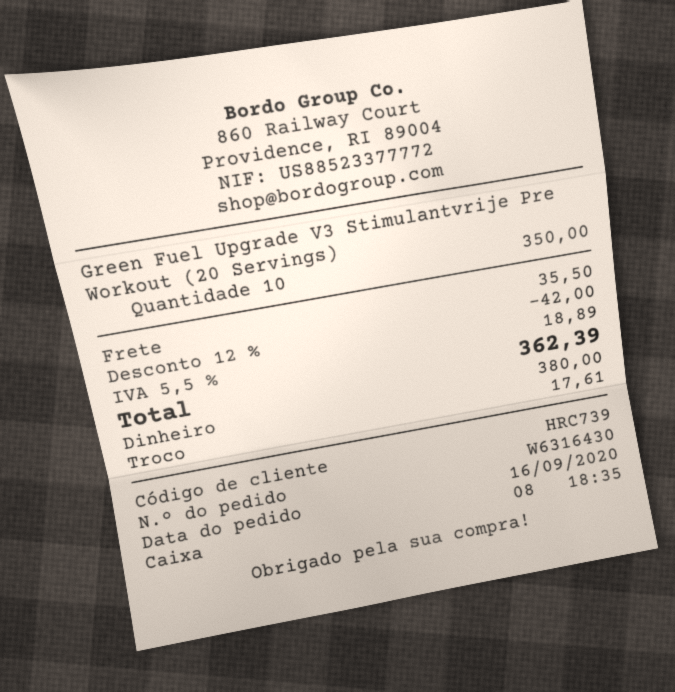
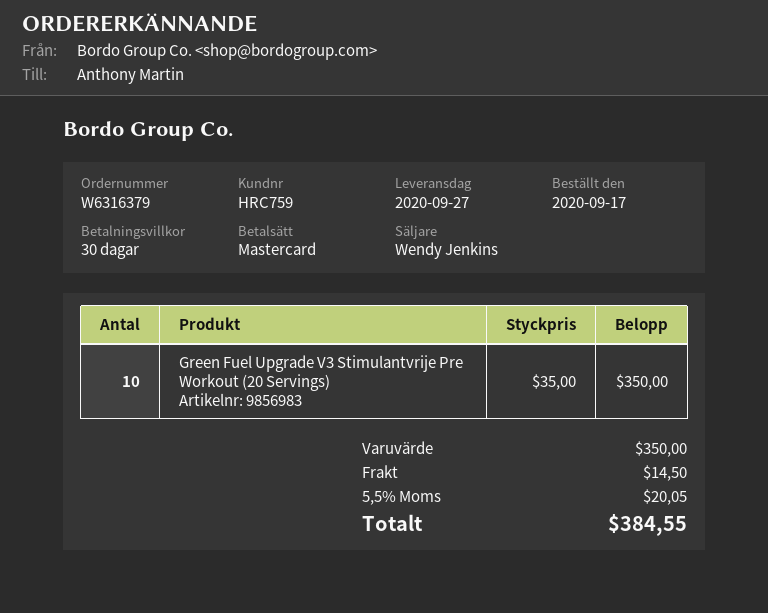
order number: W6316430 -> W6316379
order date: 2020-09-16 -> 2020-09-17
customer number: HRC739 -> HRC759
payment method: cash -> Mastercard
discount: 12% = 42.00 -> none
shipping: 35.50 -> 14.50
tax: 5.5% = 18.89 -> 5.5% = 20.05
total: 362.39 -> 384.55

